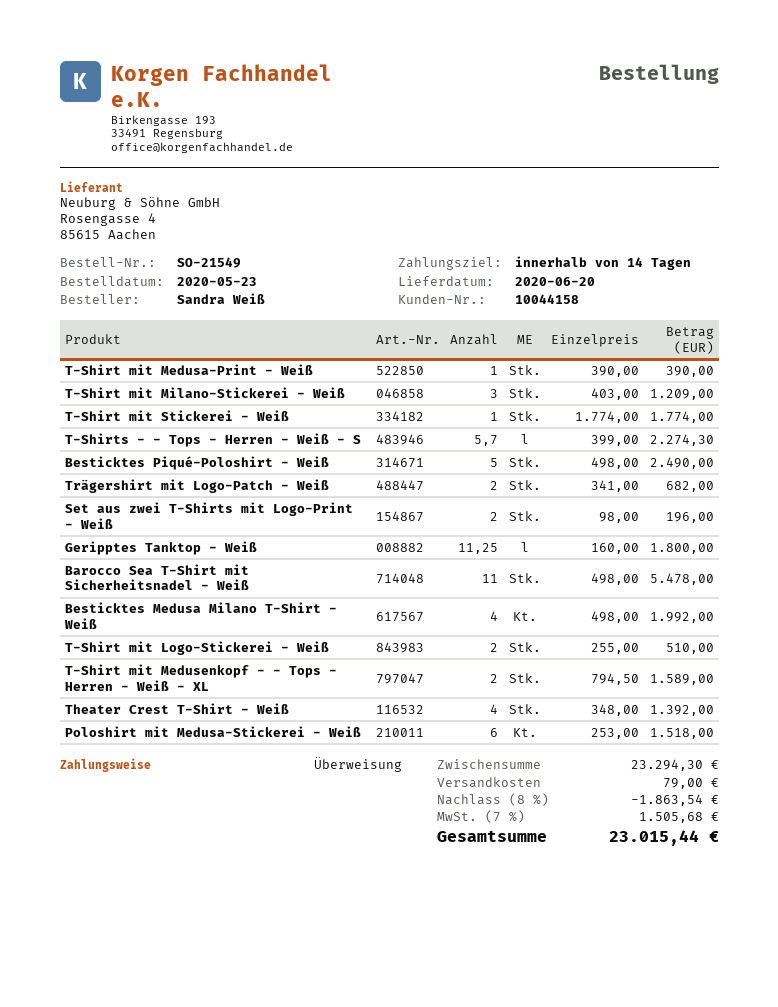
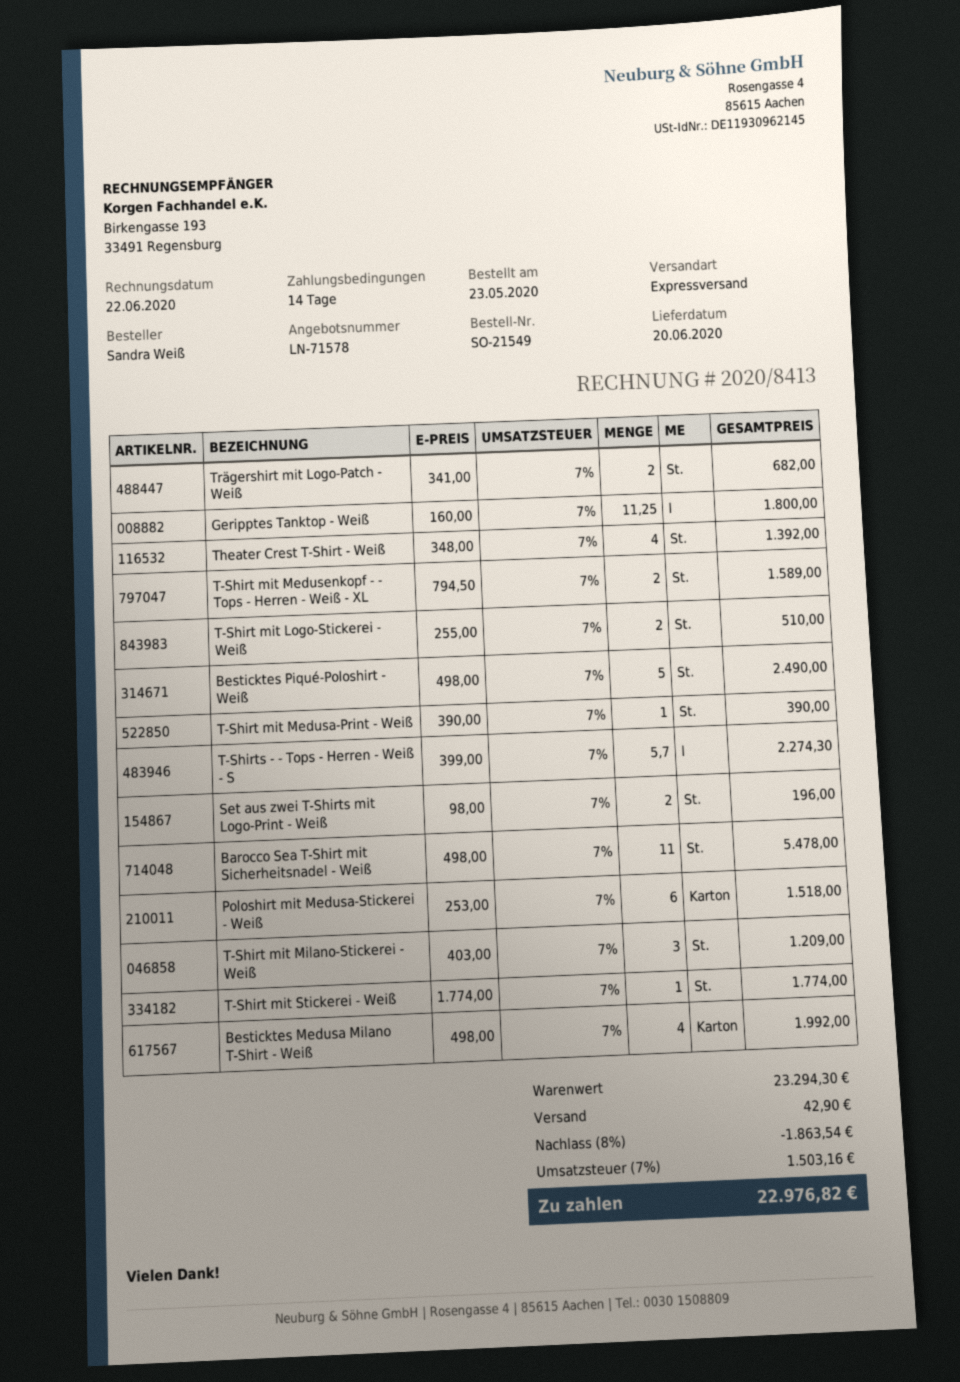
shipping: 79.00 -> 42.90
tax: 7% = 1505.68 -> 7% = 1503.16
total: 23015.44 -> 22976.82

